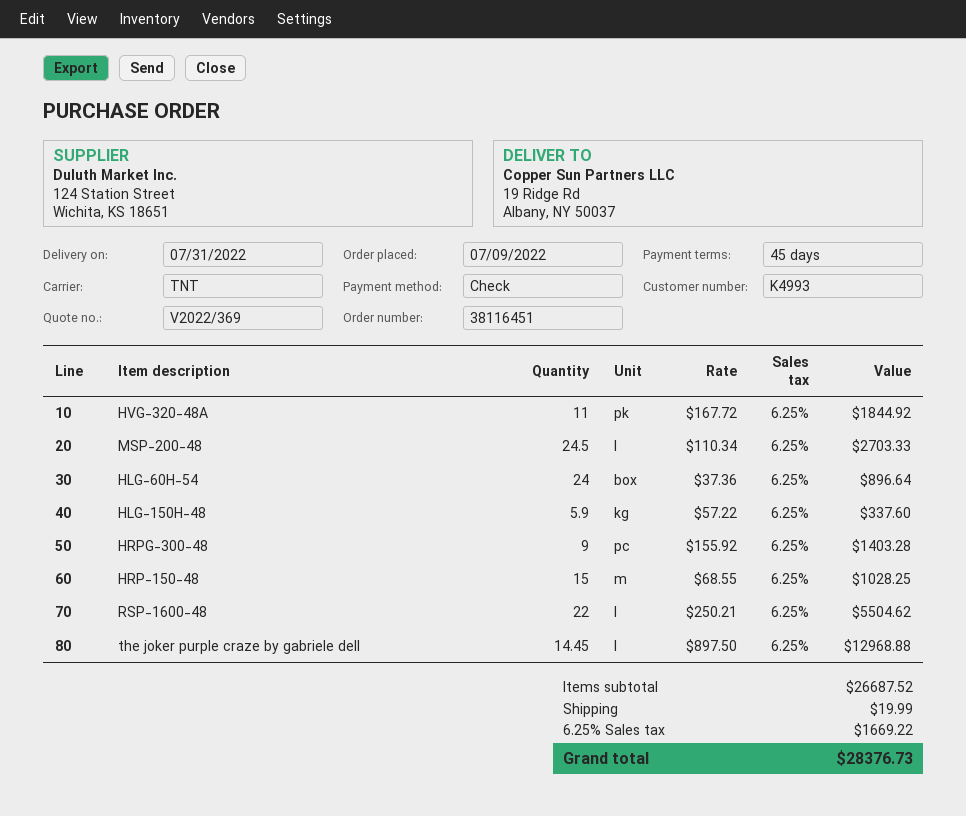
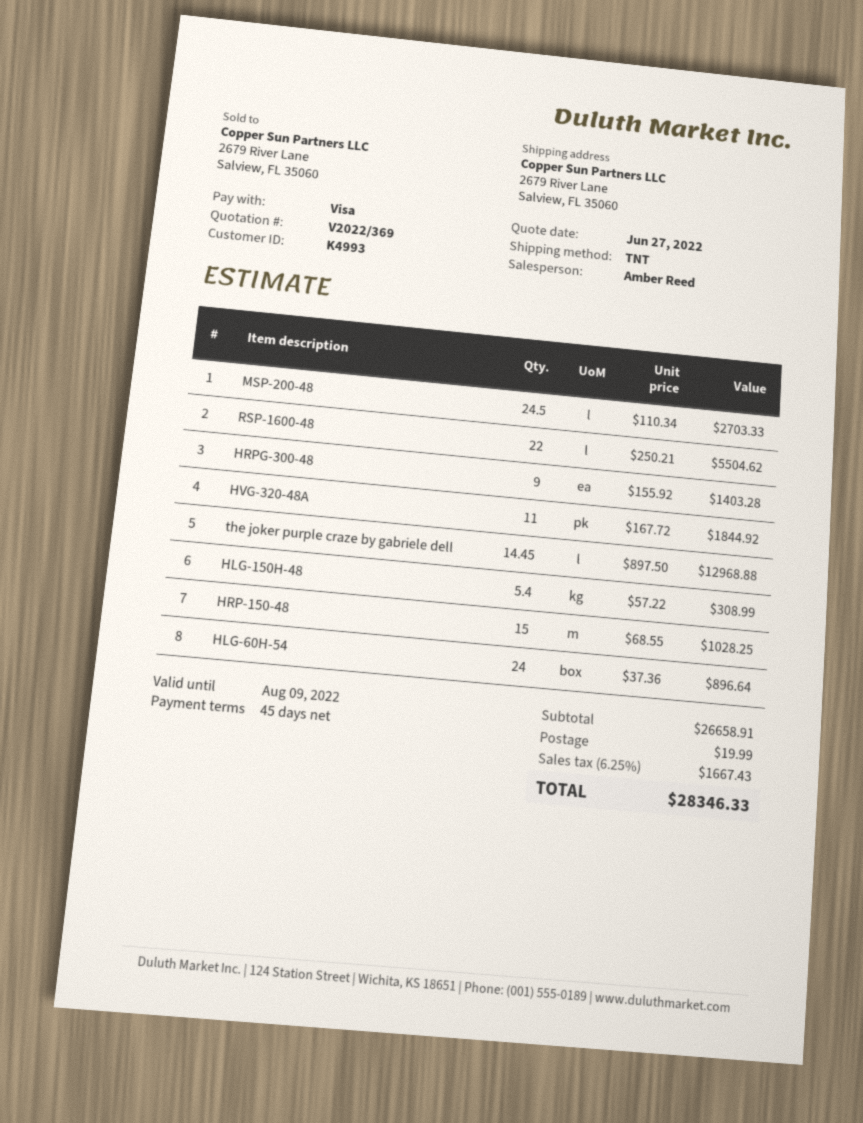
payment method: cheque -> Visa
ship to: 19 Ridge Rd, Albany, NY 50037 -> 2679 River Lane, Salview, FL 35060
HLG-150H-48: 5.9 x 57.22 = 337.60 -> 5.4 x 57.22 = 308.99
subtotal: 26687.52 -> 26658.91
tax: 6.25% = 1669.22 -> 6.25% = 1667.43
total: 28376.73 -> 28346.33

